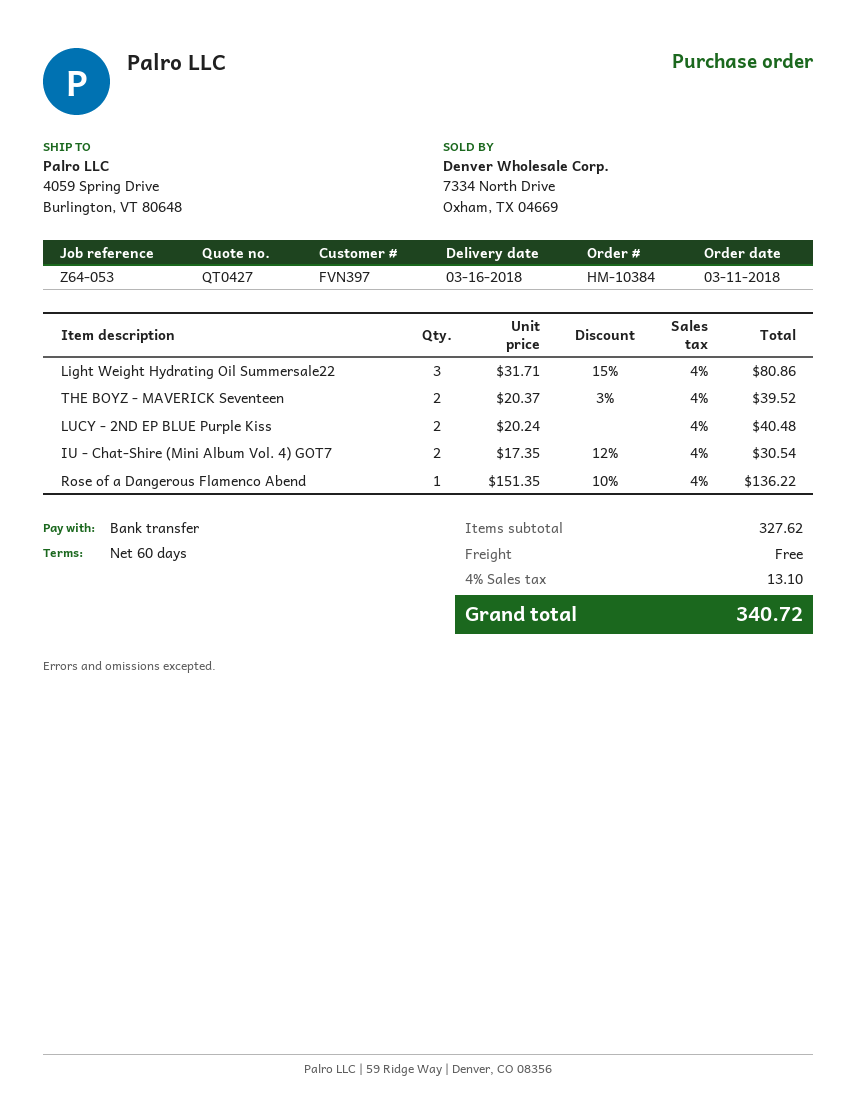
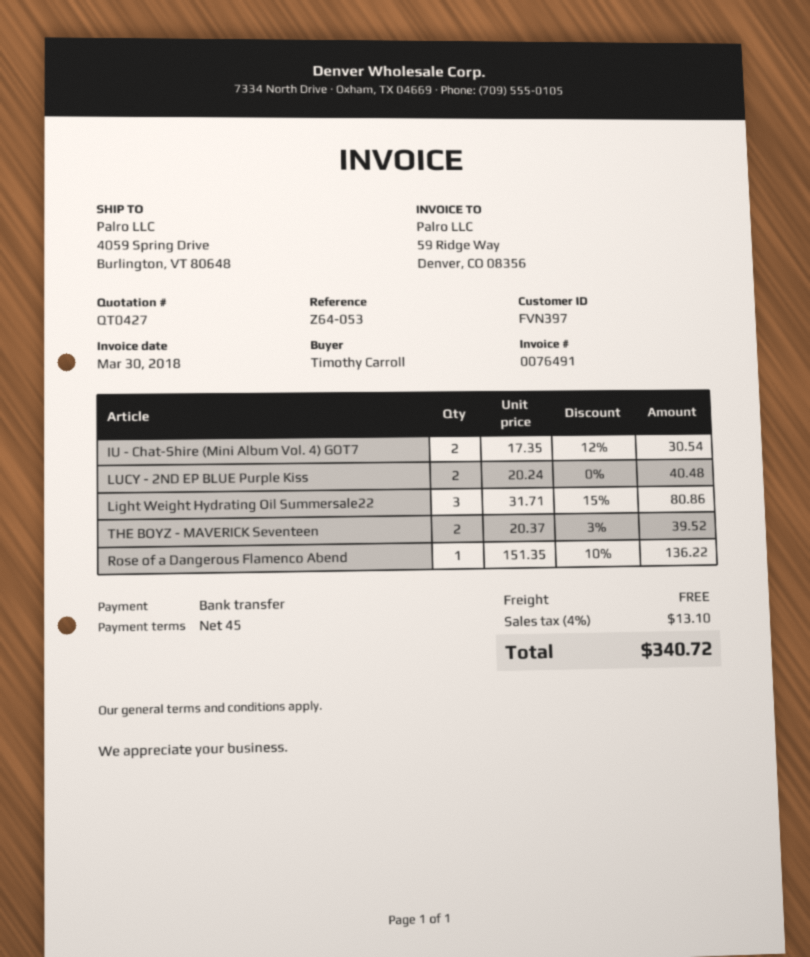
payment terms: 60 days -> 45 days

